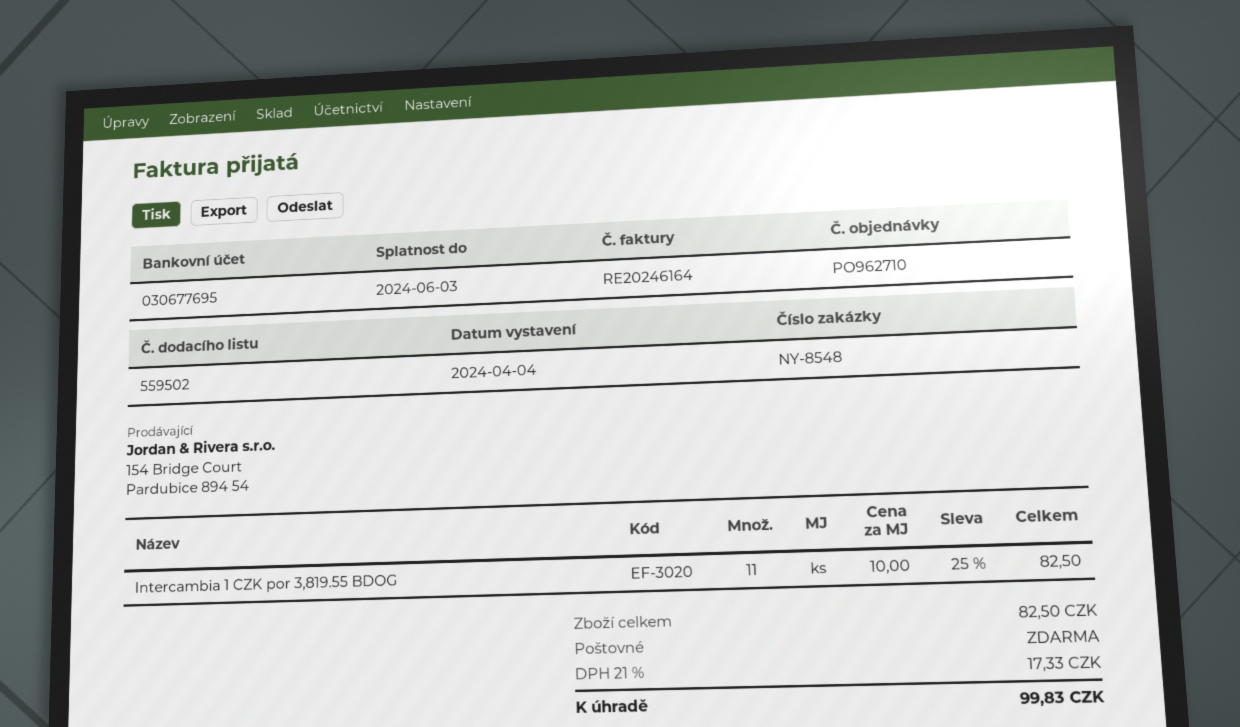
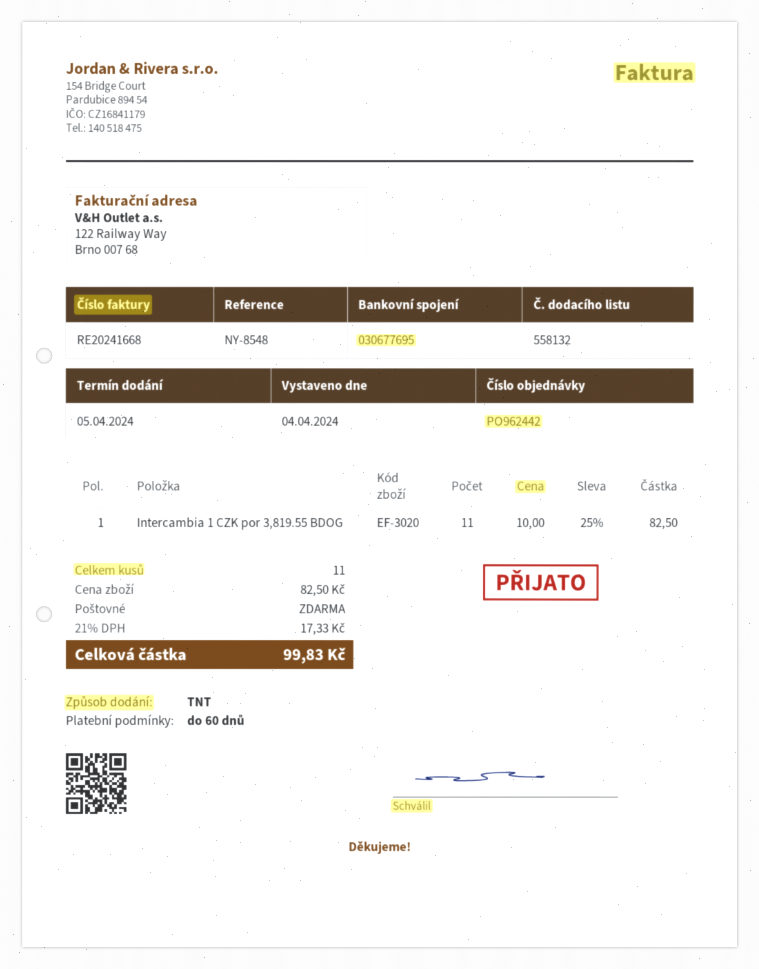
order number: PO962710 -> PO962442
delivery note number: 559502 -> 558132
invoice number: RE20246164 -> RE20241668

